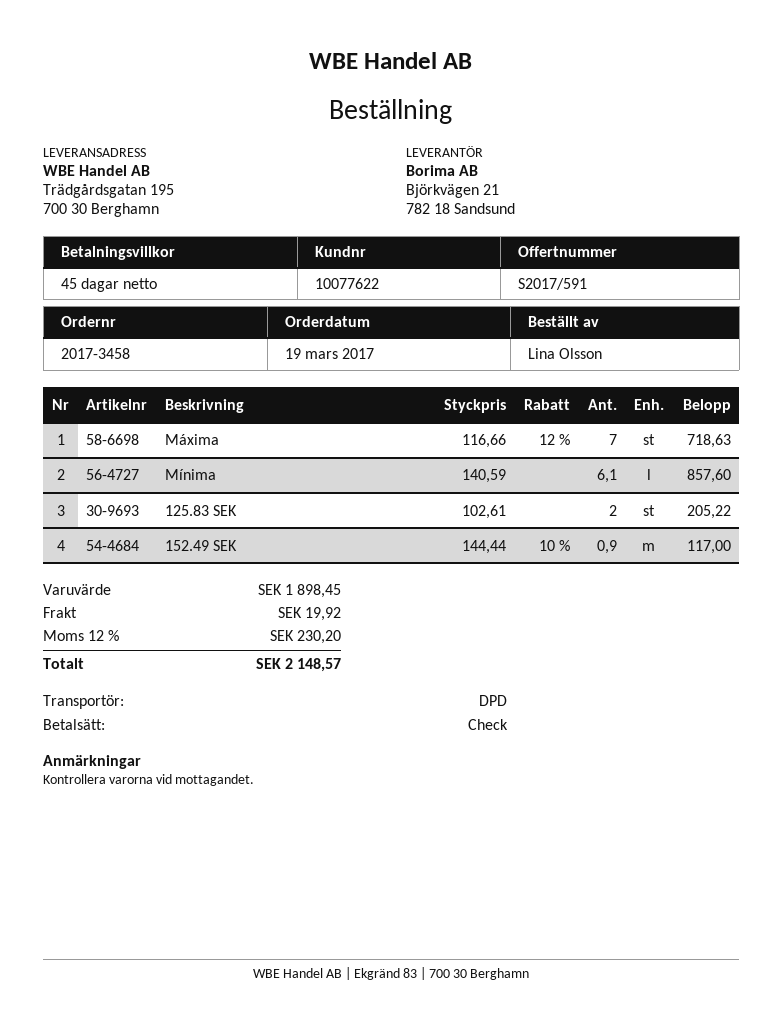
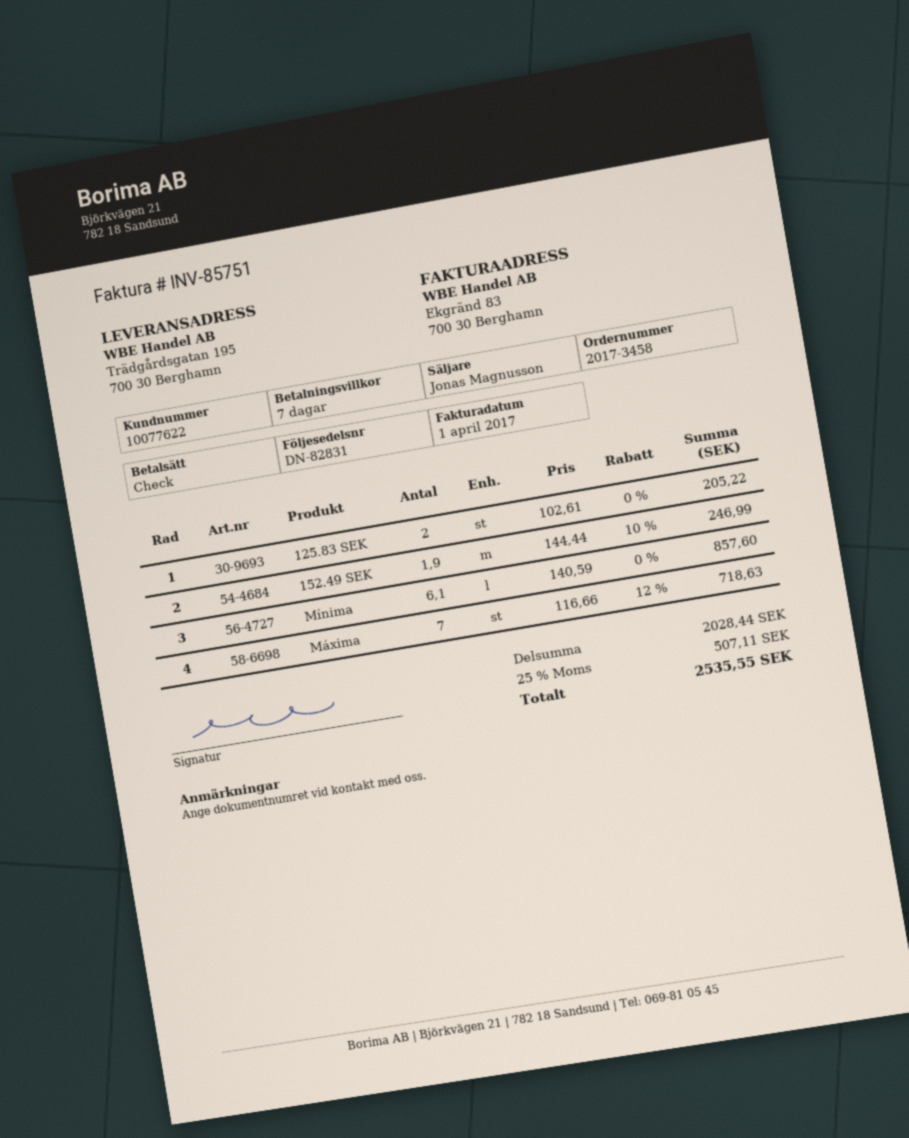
payment terms: 45 days -> 7 days
152.49 SEK: 0.9 x 144.44 - 10% = 117.00 -> 1.9 x 144.44 - 10% = 246.99
subtotal: 1898.45 -> 2028.44
shipping: 19.92 -> none
tax: 12% = 230.20 -> 25% = 507.11
total: 2148.57 -> 2535.55

